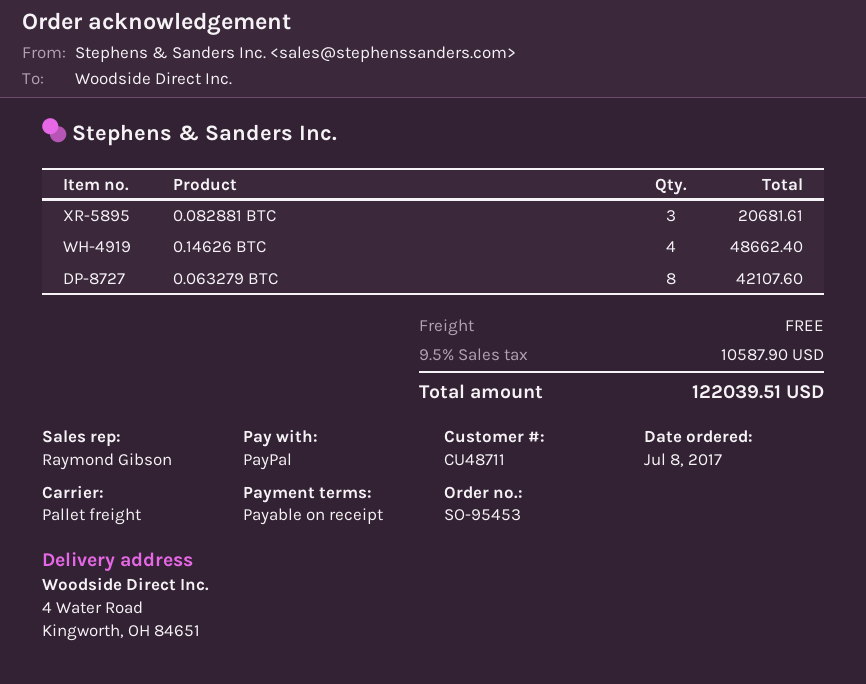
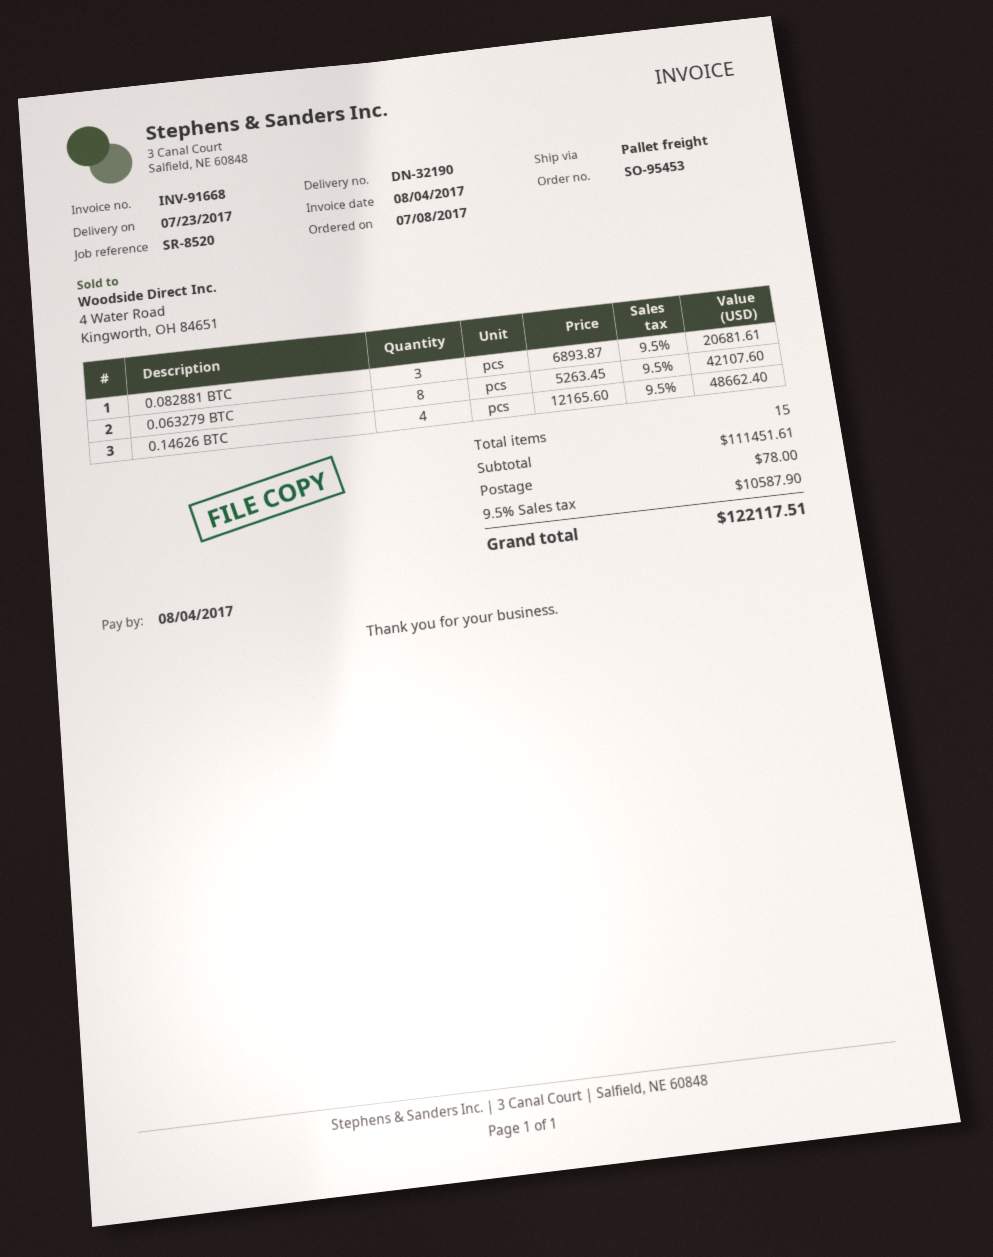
shipping: 0.00 -> 78.00
total: 122039.51 -> 122117.51

